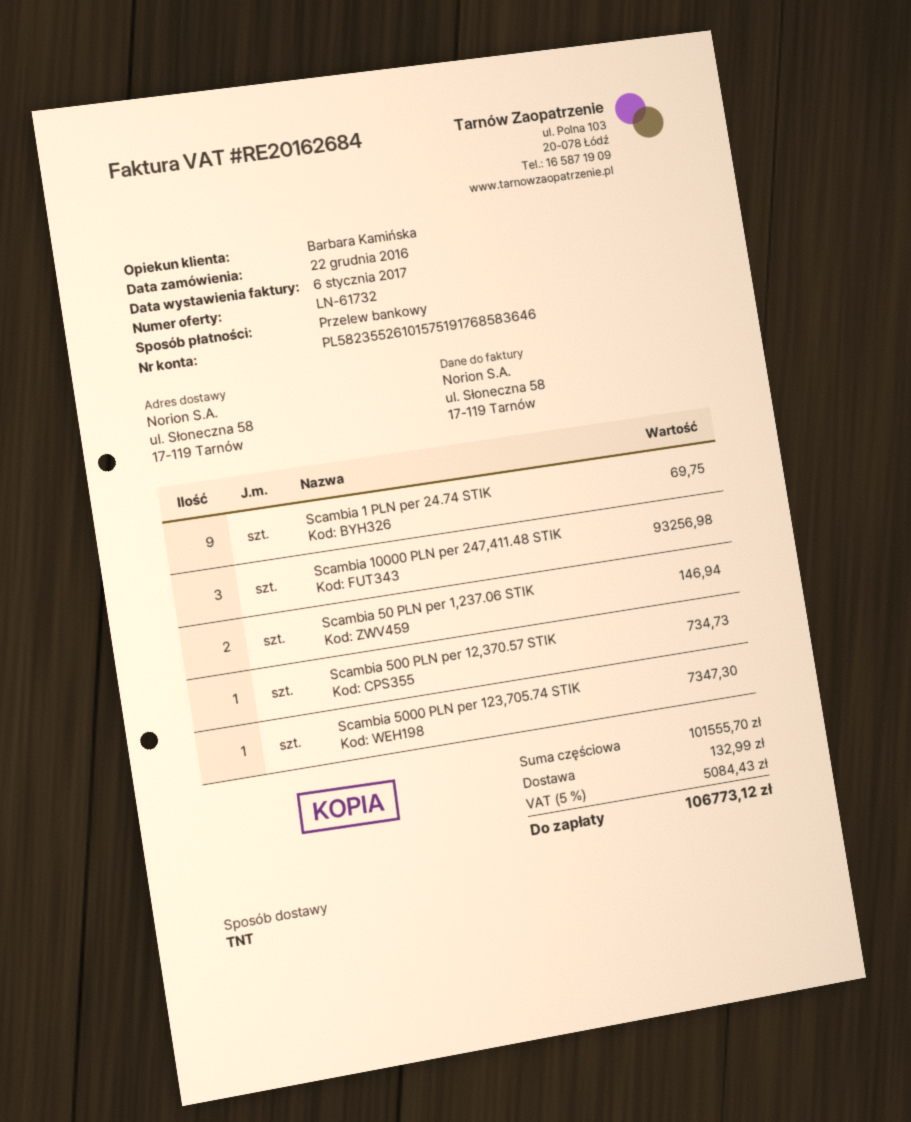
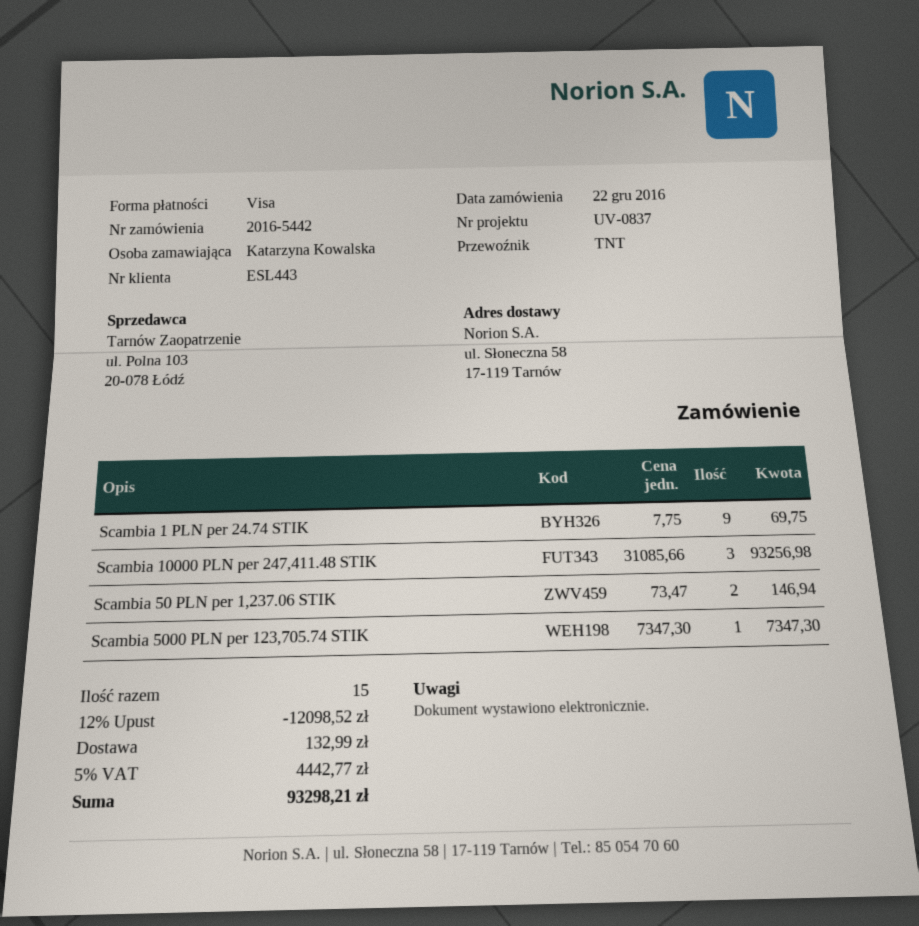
payment method: bank transfer -> Visa
Scambia 500 PLN per 12,370.57 STIK: 1 for 734.73 -> none
discount: none -> 12% = 12098.52
tax: 5% = 5084.43 -> 5% = 4442.77
total: 106773.12 -> 93298.21

